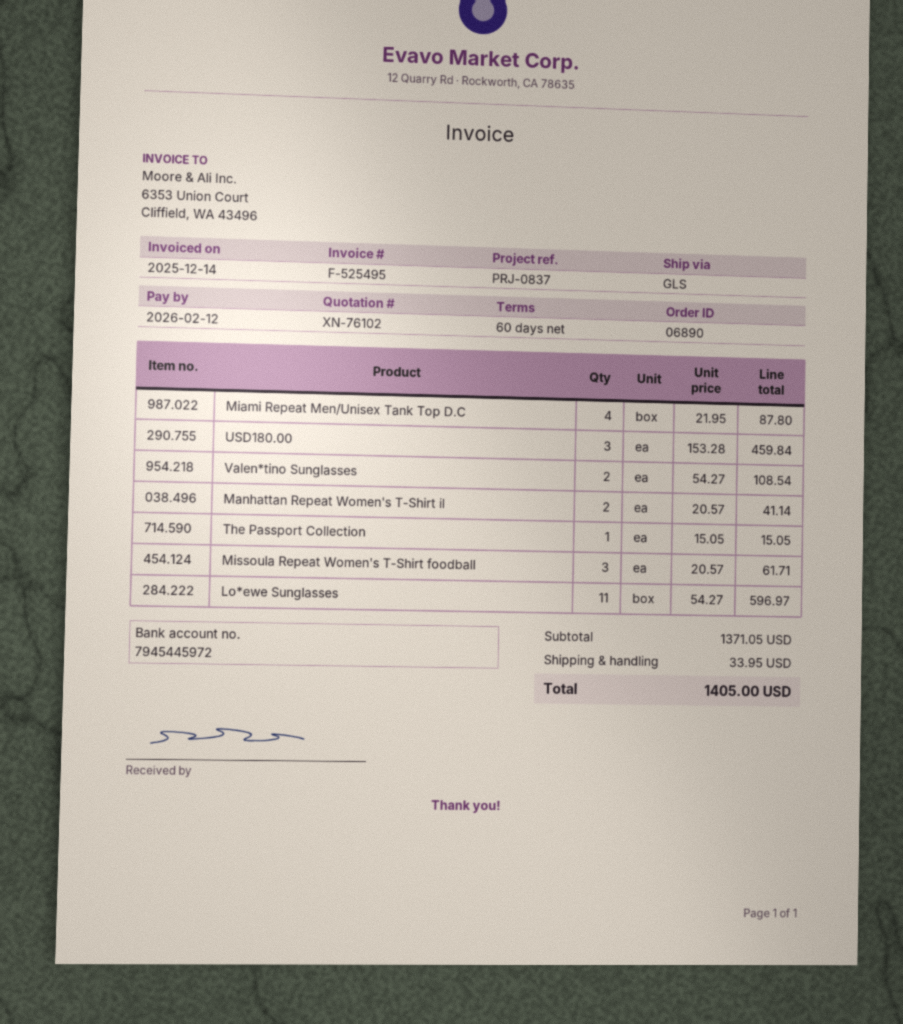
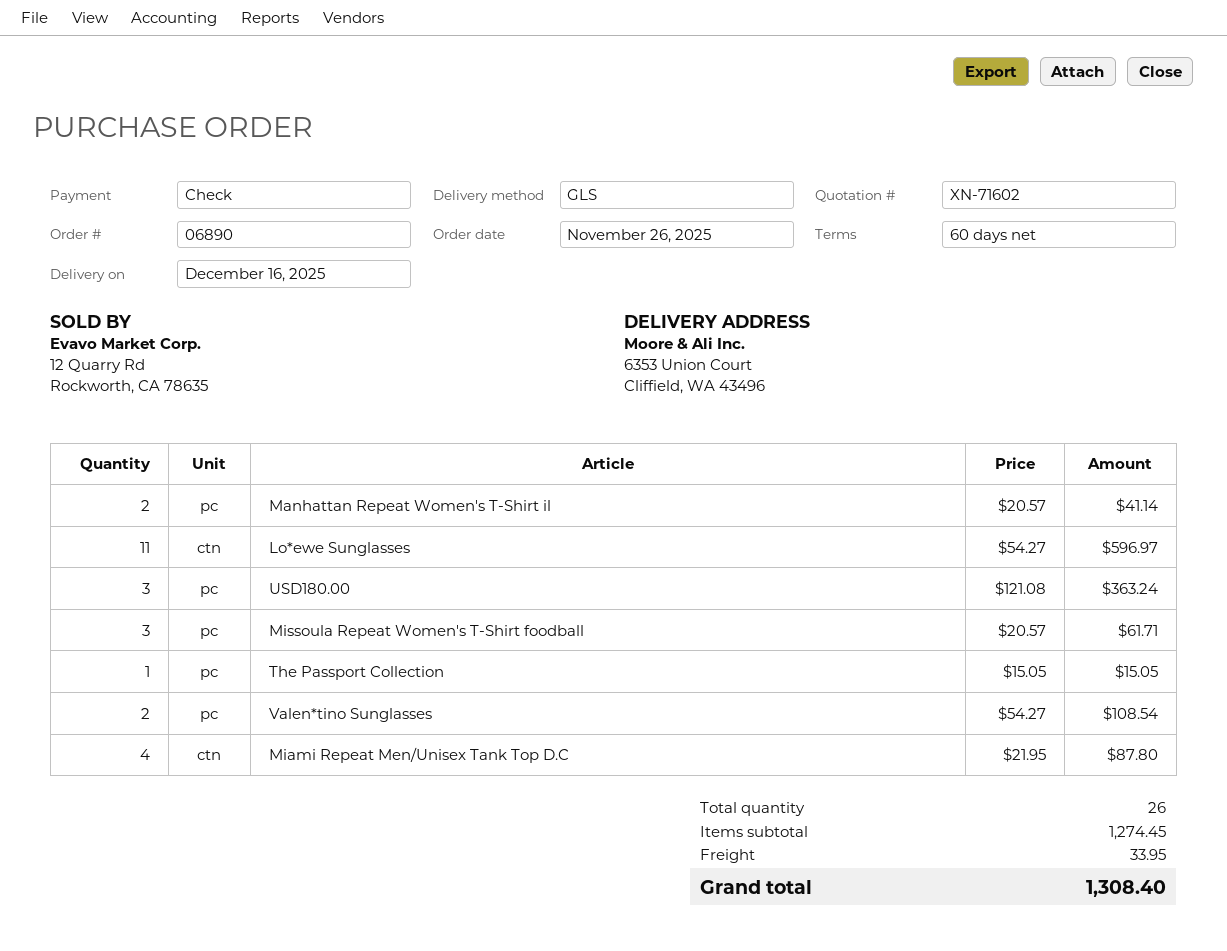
quote number: XN-76102 -> XN-71602
USD180.00: 3 x 153.28 = 459.84 -> 3 x 121.08 = 363.24
subtotal: 1371.05 -> 1274.45
total: 1405.00 -> 1308.40

